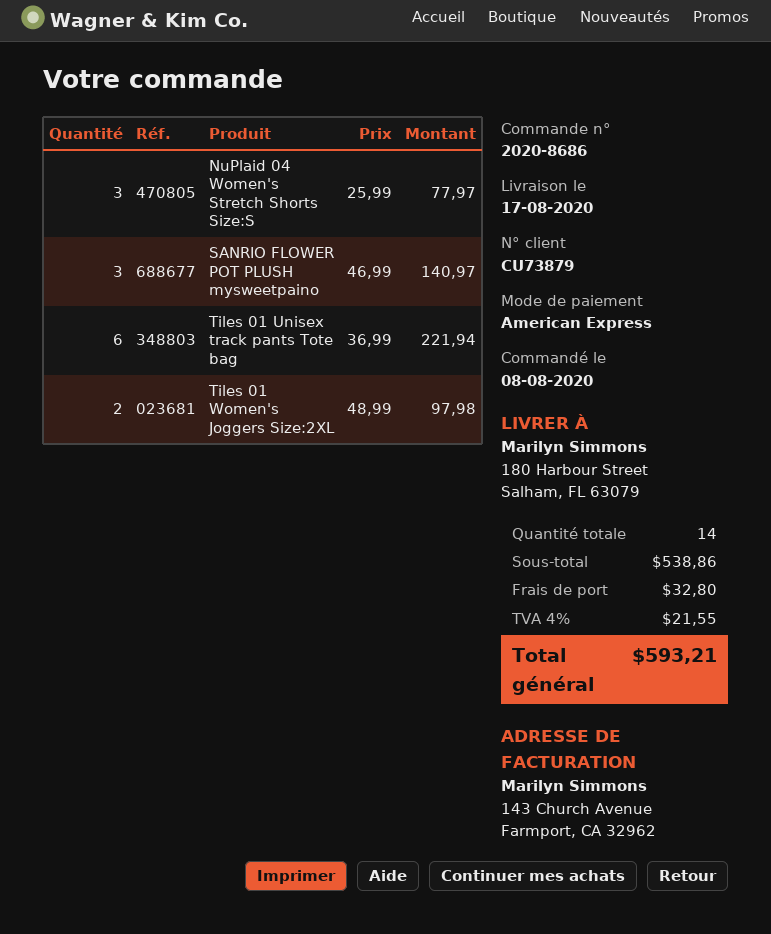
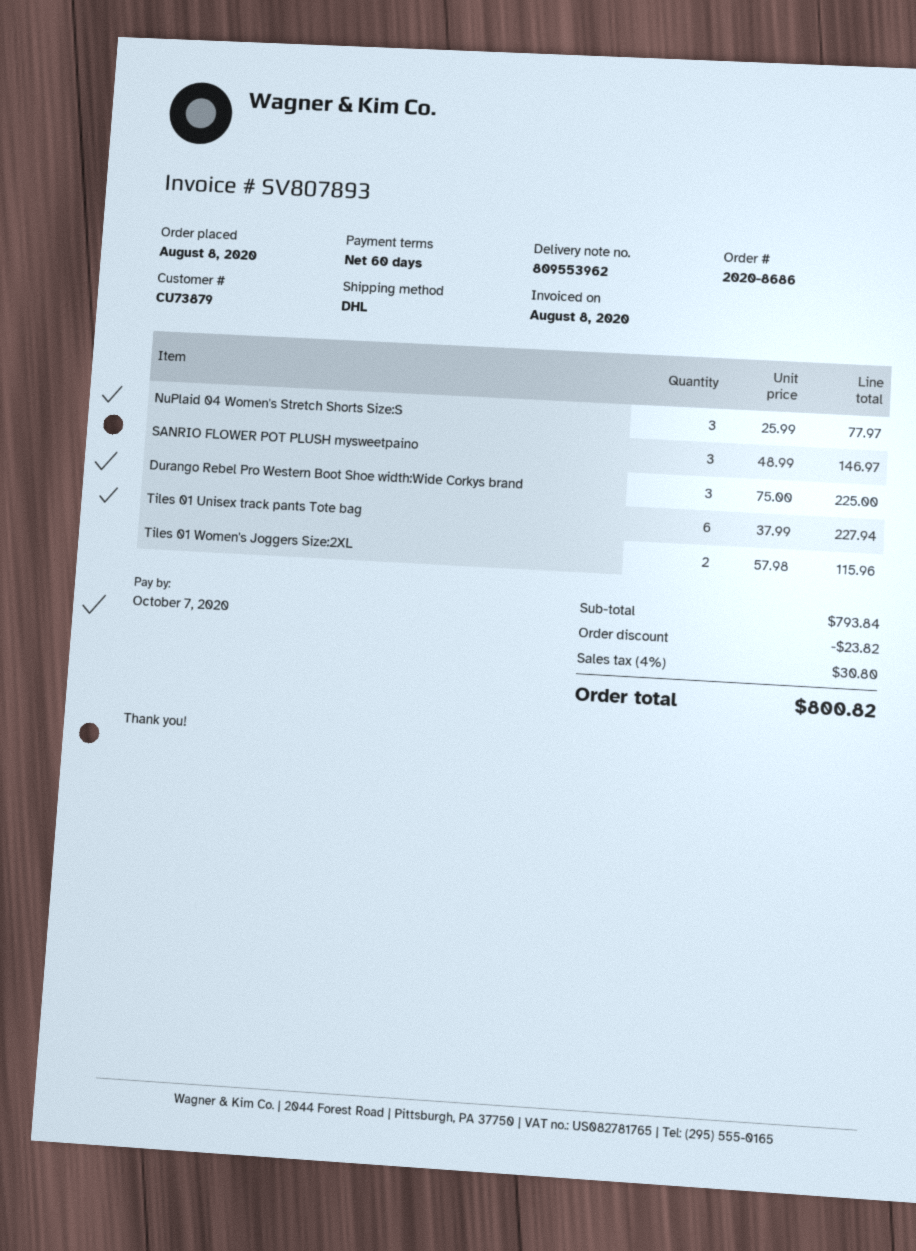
SANRIO FLOWER POT PLUSH mysweetpaino: 3 x 46.99 = 140.97 -> 3 x 48.99 = 146.97
Tiles 01 Unisex track pants Tote bag: 6 x 36.99 = 221.94 -> 6 x 37.99 = 227.94
Tiles 01 Women's Joggers Size:2XL: 2 x 48.99 = 97.98 -> 2 x 57.98 = 115.96
Durango Rebel Pro Western Boot Shoe width:Wide Corkys brand: none -> 3 x 75.00 = 225.00
subtotal: 538.86 -> 793.84
discount: none -> 23.82
shipping: 32.80 -> none
tax: 4% = 21.55 -> 4% = 30.80
total: 593.21 -> 800.82

